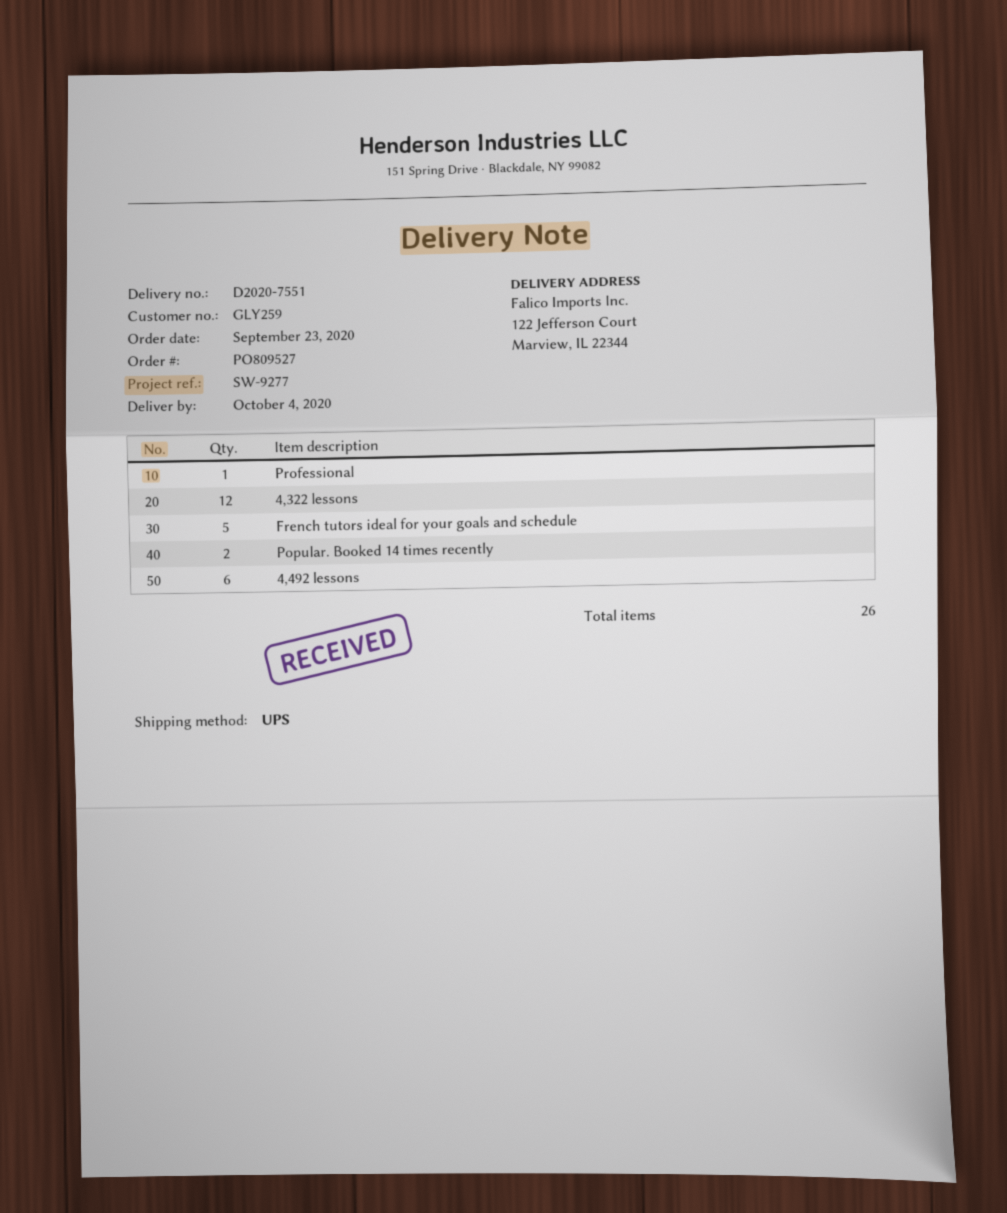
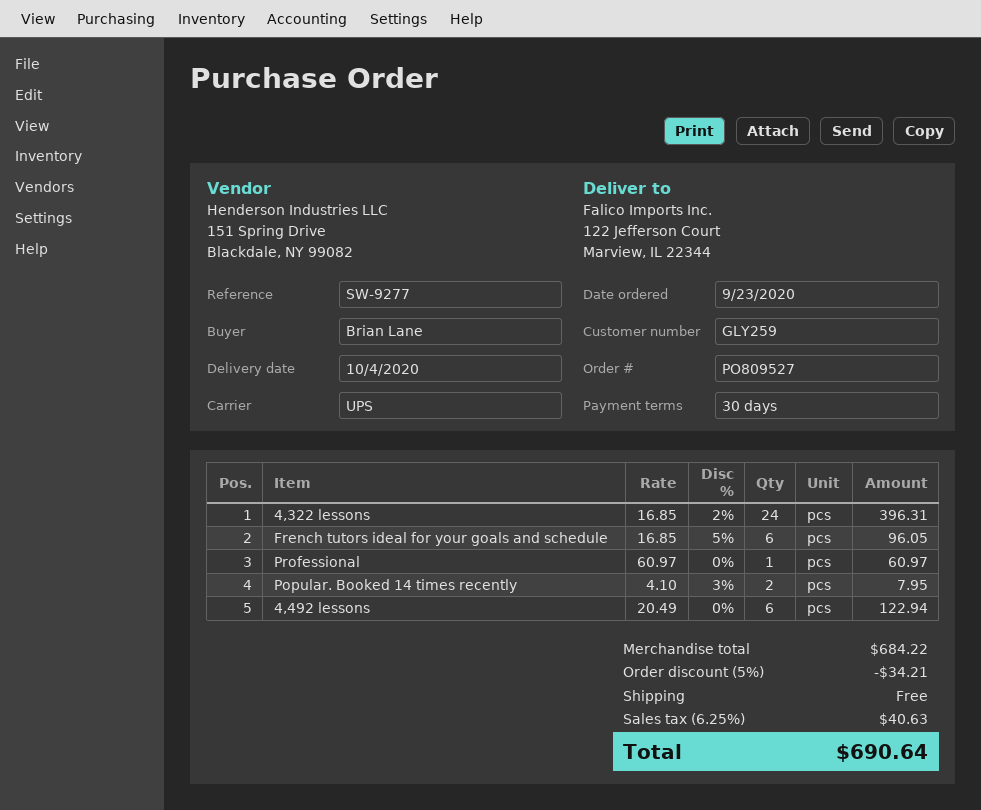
4,322 lessons: 12 -> 24
French tutors ideal for your goals and schedule: 5 -> 6

